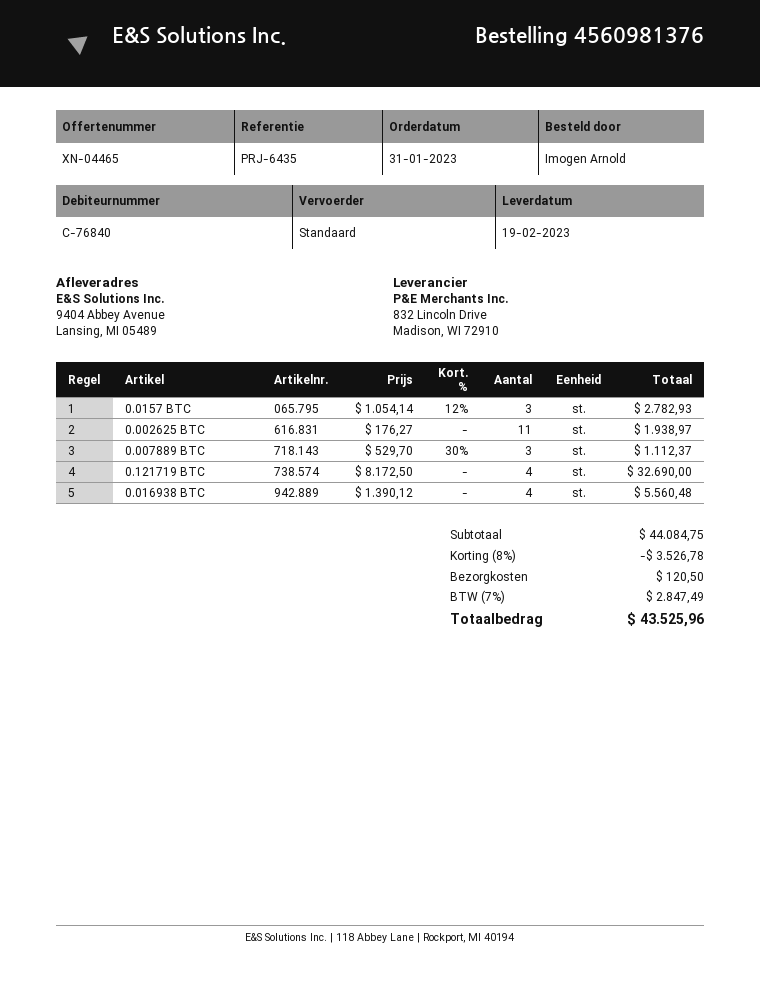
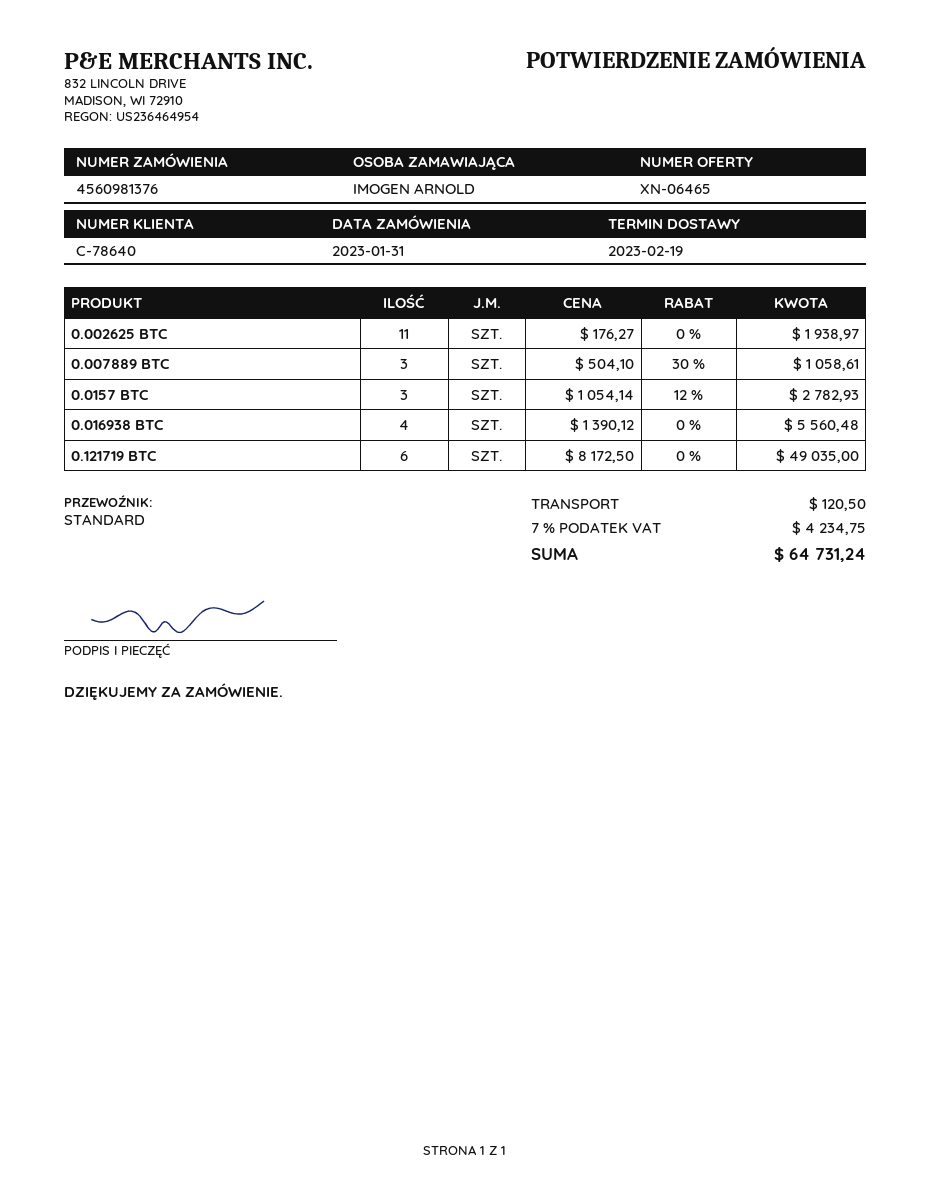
quote number: XN-04465 -> XN-06465
customer number: C-76840 -> C-78640
0.007889 BTC: 3 x 529.70 - 30% = 1112.37 -> 3 x 504.10 - 30% = 1058.61
0.121719 BTC: 4 x 8172.50 = 32690.00 -> 6 x 8172.50 = 49035.00
discount: 8% = 3526.78 -> none
tax: 7% = 2847.49 -> 7% = 4234.75
total: 43525.96 -> 64731.24

